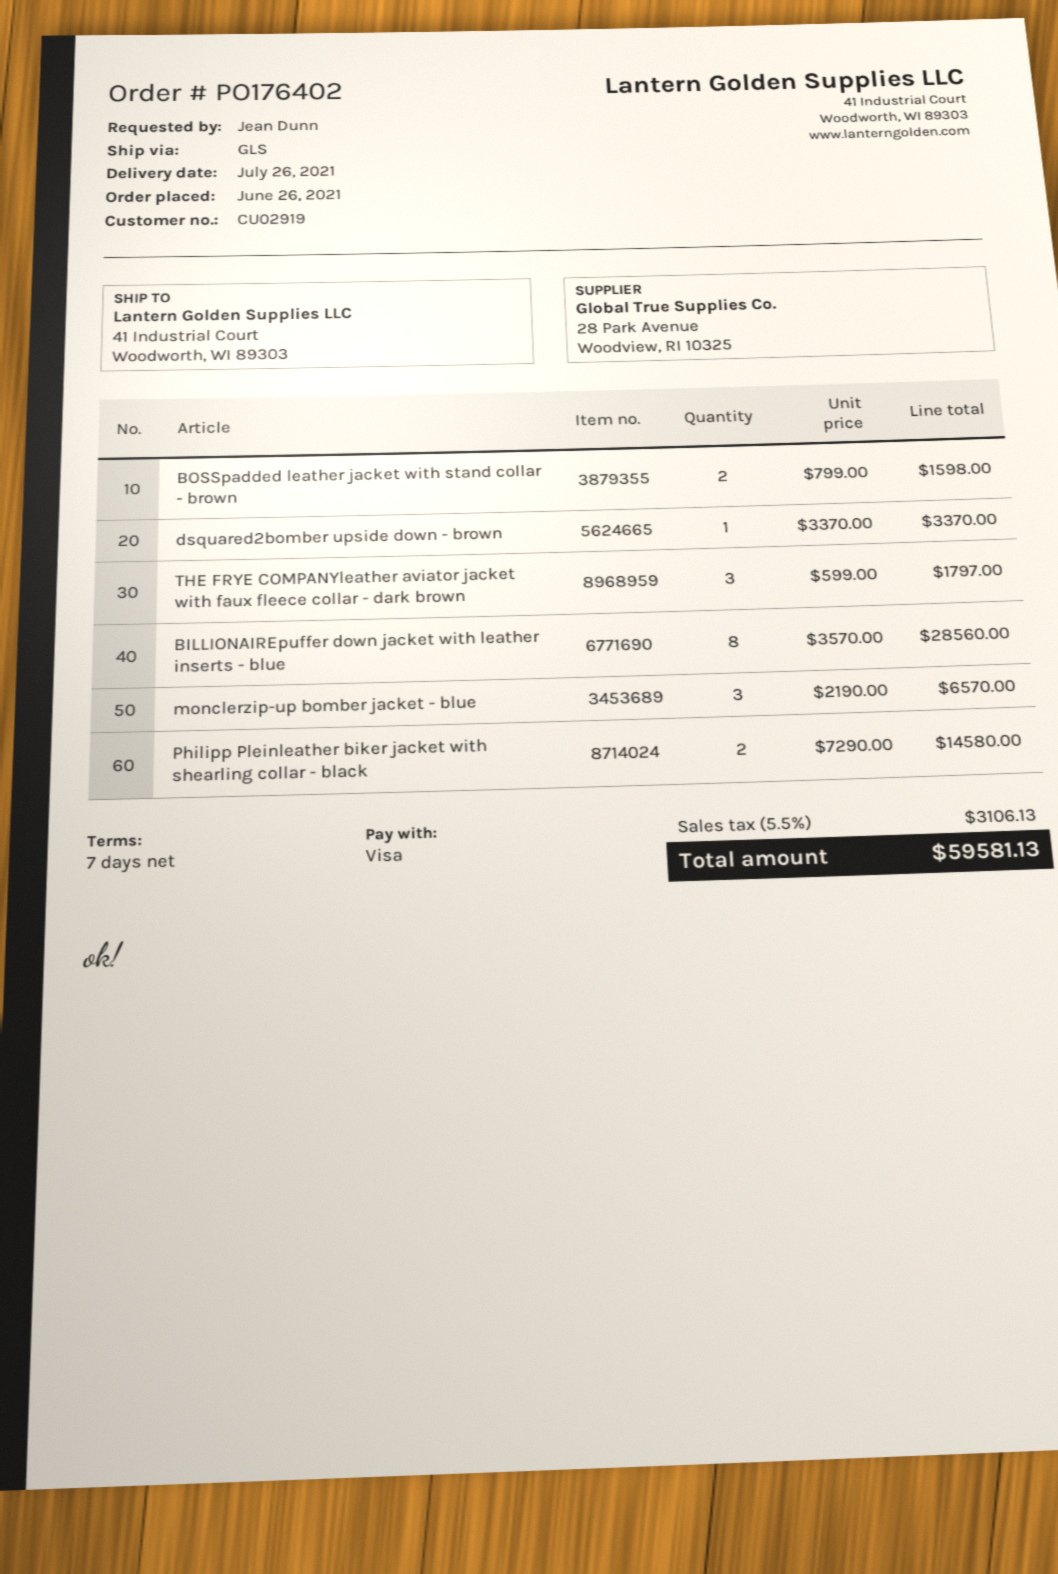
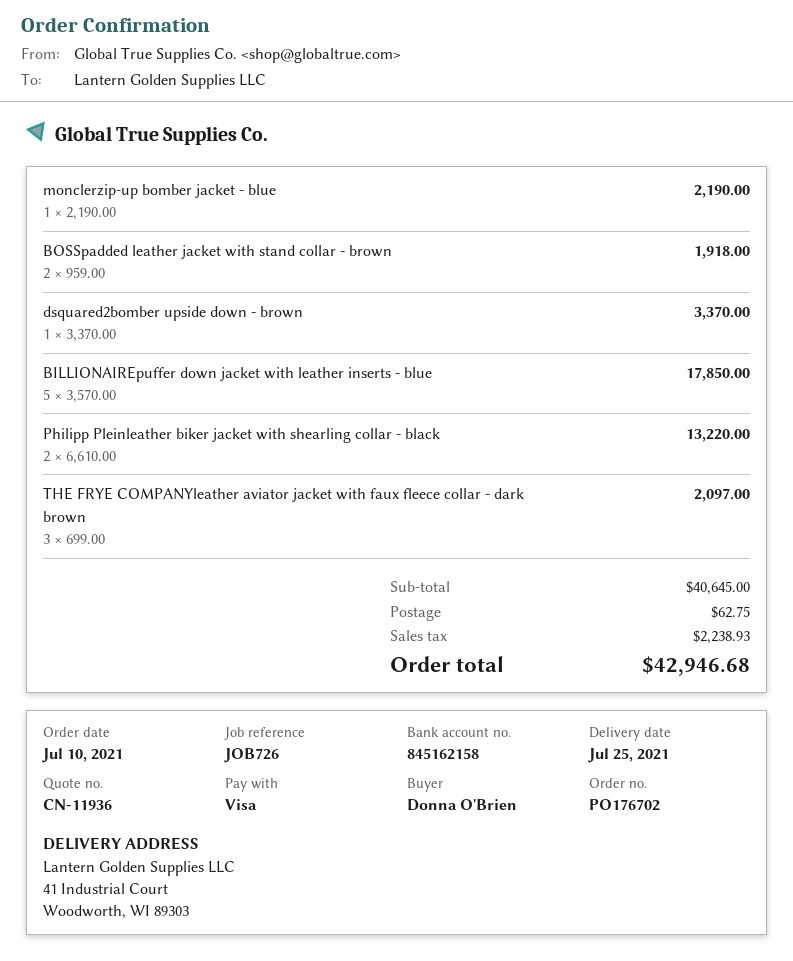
order number: PO176402 -> PO176702
order date: 2021-06-26 -> 2021-07-10
delivery date: 2021-07-26 -> 2021-07-25
ordered by: Jean Dunn -> Donna O'Brien
BOSSpadded leather jacket with stand collar - brown: 2 x 799.00 = 1598.00 -> 2 x 959.00 = 1918.00
THE FRYE COMPANYleather aviator jacket with faux fleece collar - dark brown: 3 x 599.00 = 1797.00 -> 3 x 699.00 = 2097.00
BILLIONAIREpuffer down jacket with leather inserts - blue: 8 x 3570.00 = 28560.00 -> 5 x 3570.00 = 17850.00
monclerzip-up bomber jacket - blue: 3 x 2190.00 = 6570.00 -> 1 x 2190.00 = 2190.00
Philipp Pleinleather biker jacket with shearling collar - black: 2 x 7290.00 = 14580.00 -> 2 x 6610.00 = 13220.00
shipping: none -> 62.75
tax: 3106.13 -> 2238.93
total: 59581.13 -> 42946.68

